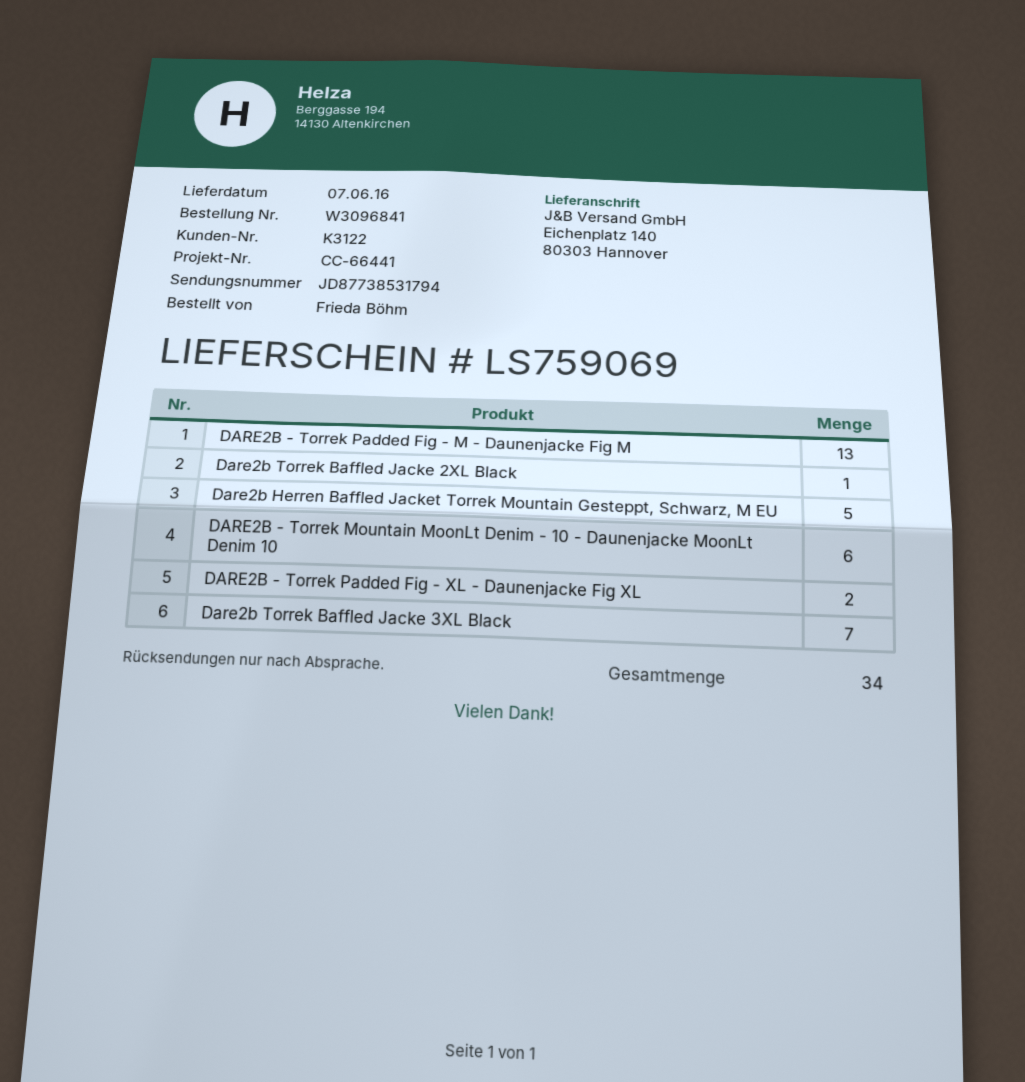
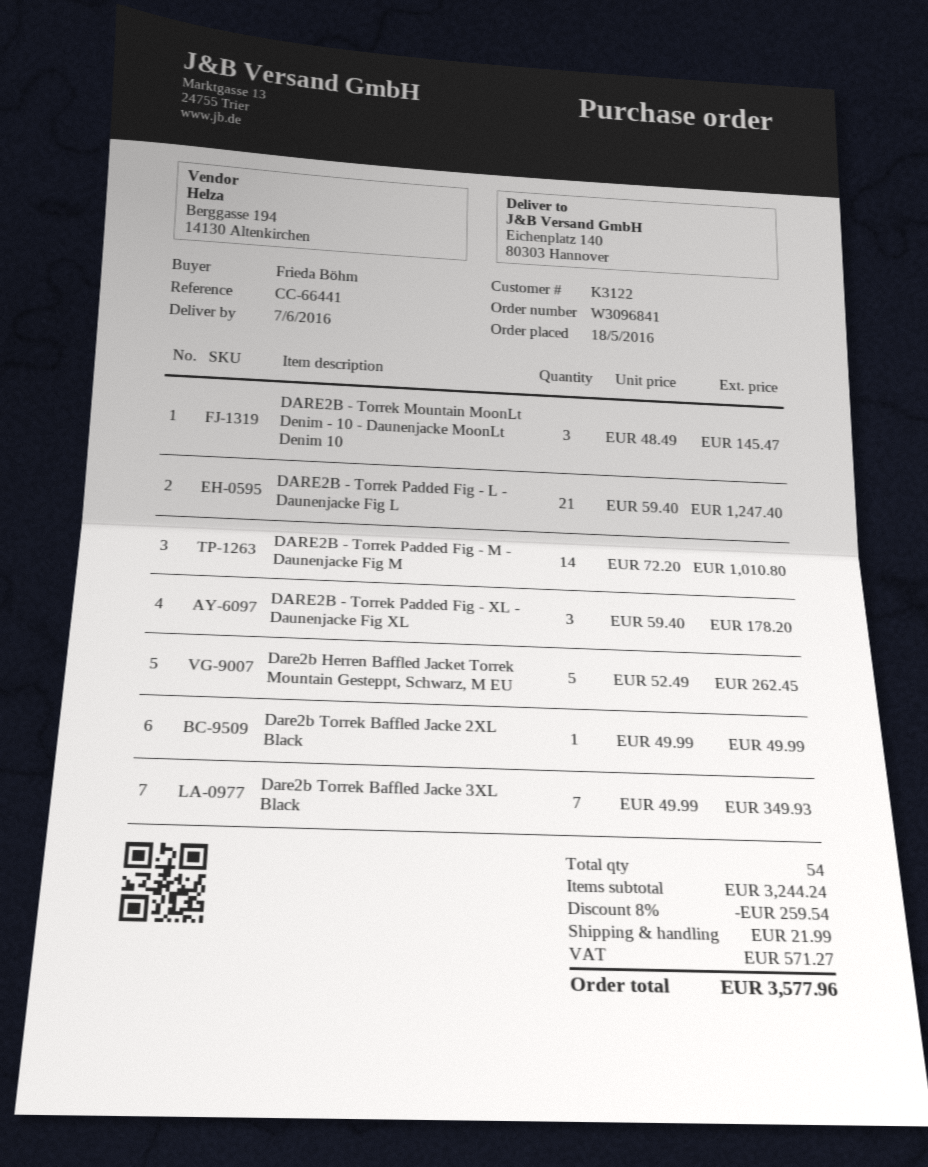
DARE2B - Torrek Padded Fig - M - Daunenjacke Fig M: 13 -> 14
DARE2B - Torrek Mountain MoonLt Denim - 10 - Daunenjacke MoonLt Denim 10: 6 -> 3
DARE2B - Torrek Padded Fig - XL - Daunenjacke Fig XL: 2 -> 3
DARE2B - Torrek Padded Fig - L - Daunenjacke Fig L: none -> 21
total quantity: 34 -> 54

